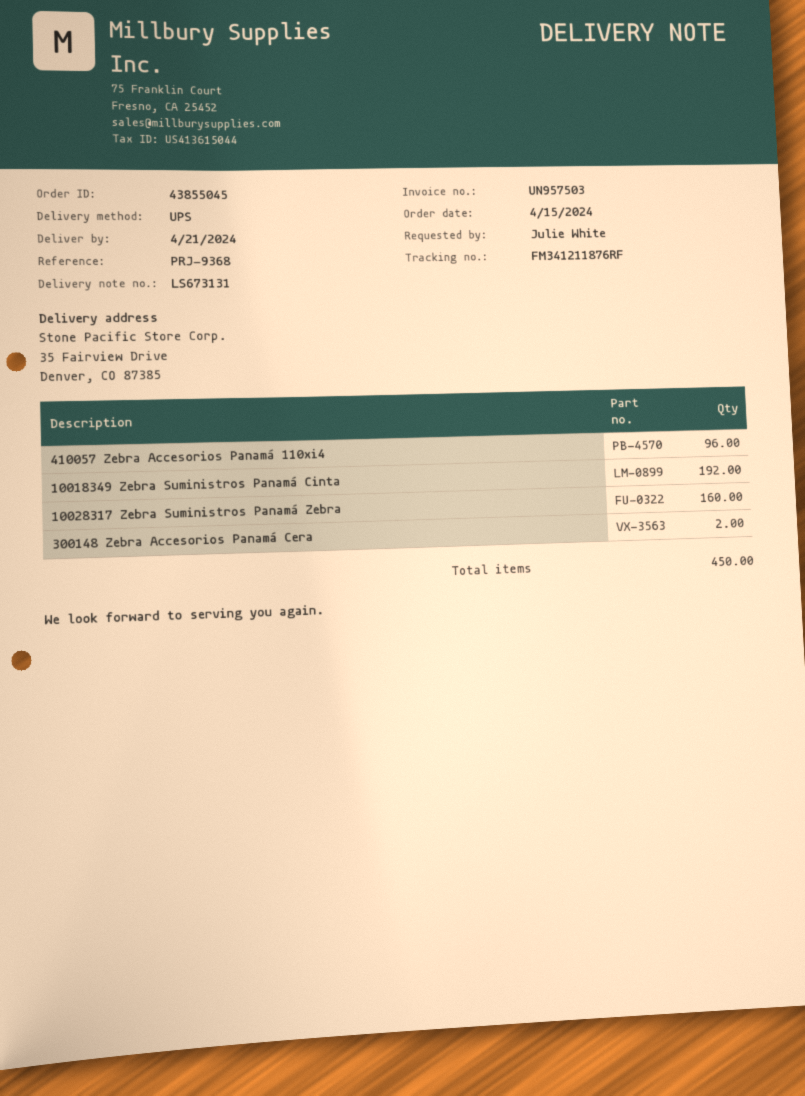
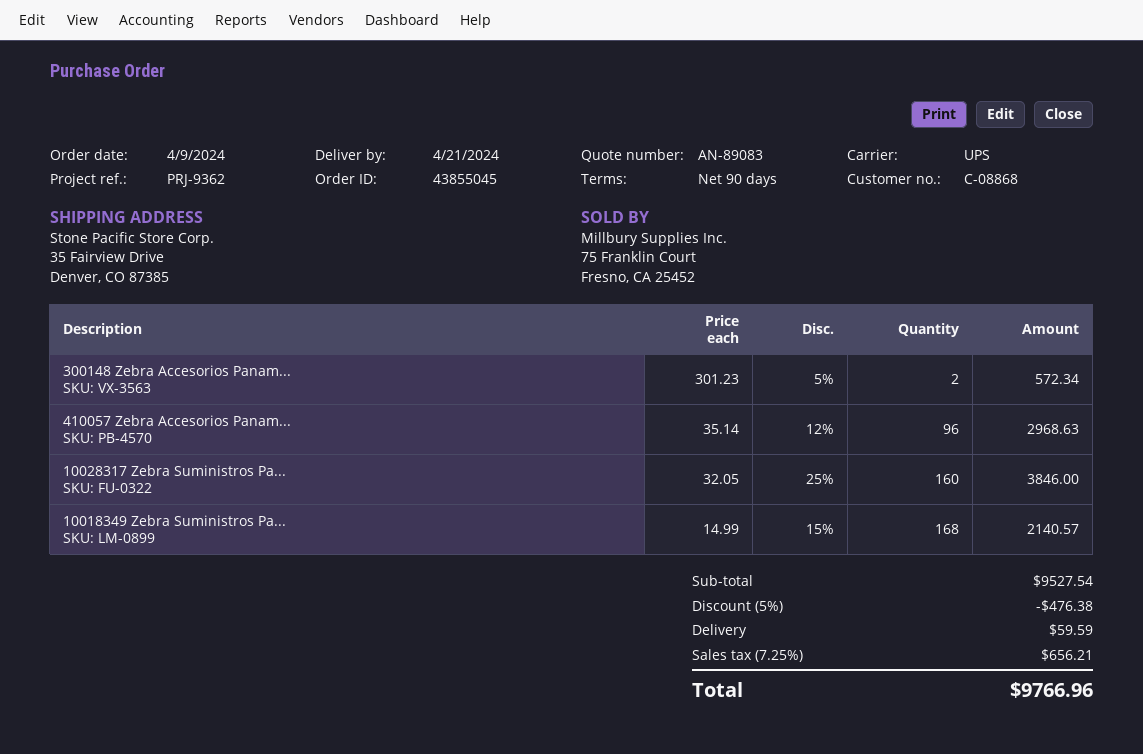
order date: 2024-04-15 -> 2024-04-09
reference: PRJ-9368 -> PRJ-9362
10018349 Zebra Suministros Panamá Cinta: 192 -> 168

